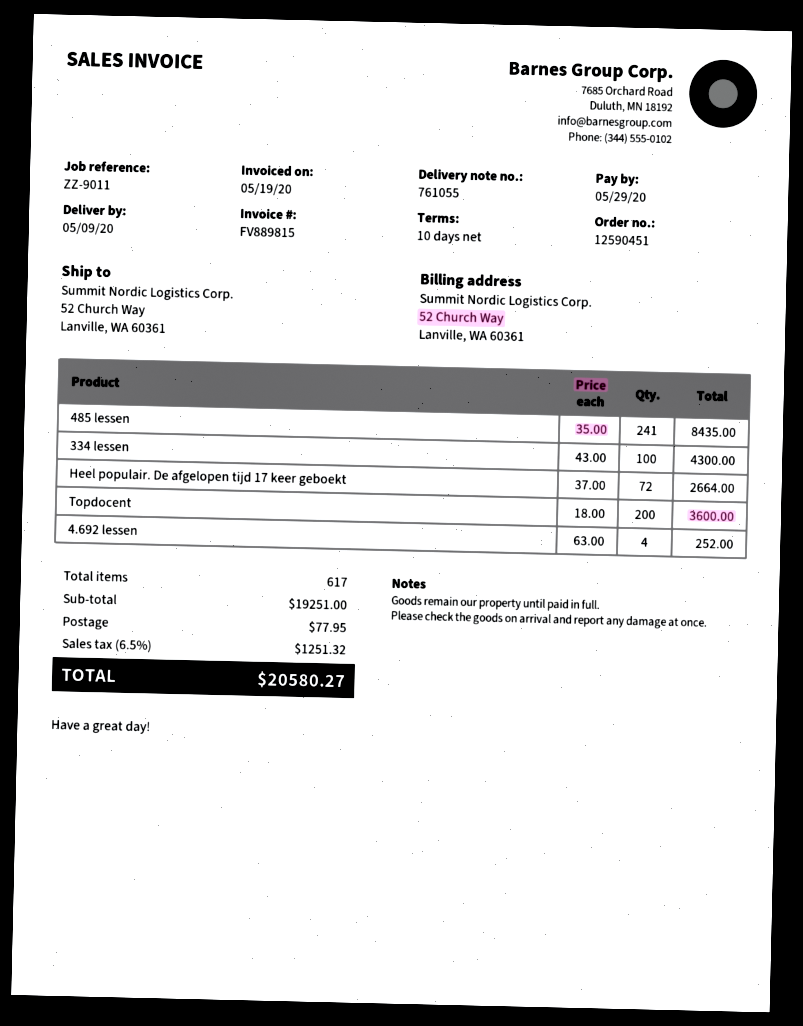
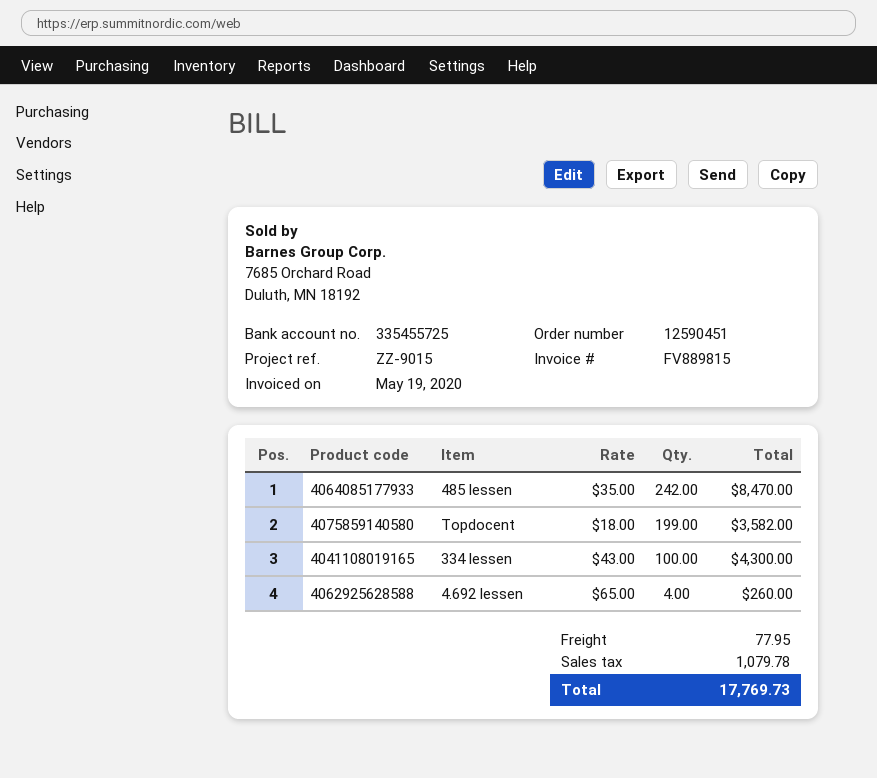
reference: ZZ-9011 -> ZZ-9015
485 lessen: 241 x 35.00 = 8435.00 -> 242 x 35.00 = 8470.00
Heel populair. De afgelopen tijd 17 keer geboekt: 72 x 37.00 = 2664.00 -> none
Topdocent: 200 x 18.00 = 3600.00 -> 199 x 18.00 = 3582.00
4.692 lessen: 4 x 63.00 = 252.00 -> 4 x 65.00 = 260.00
tax: 1251.32 -> 1079.78
total: 20580.27 -> 17769.73

